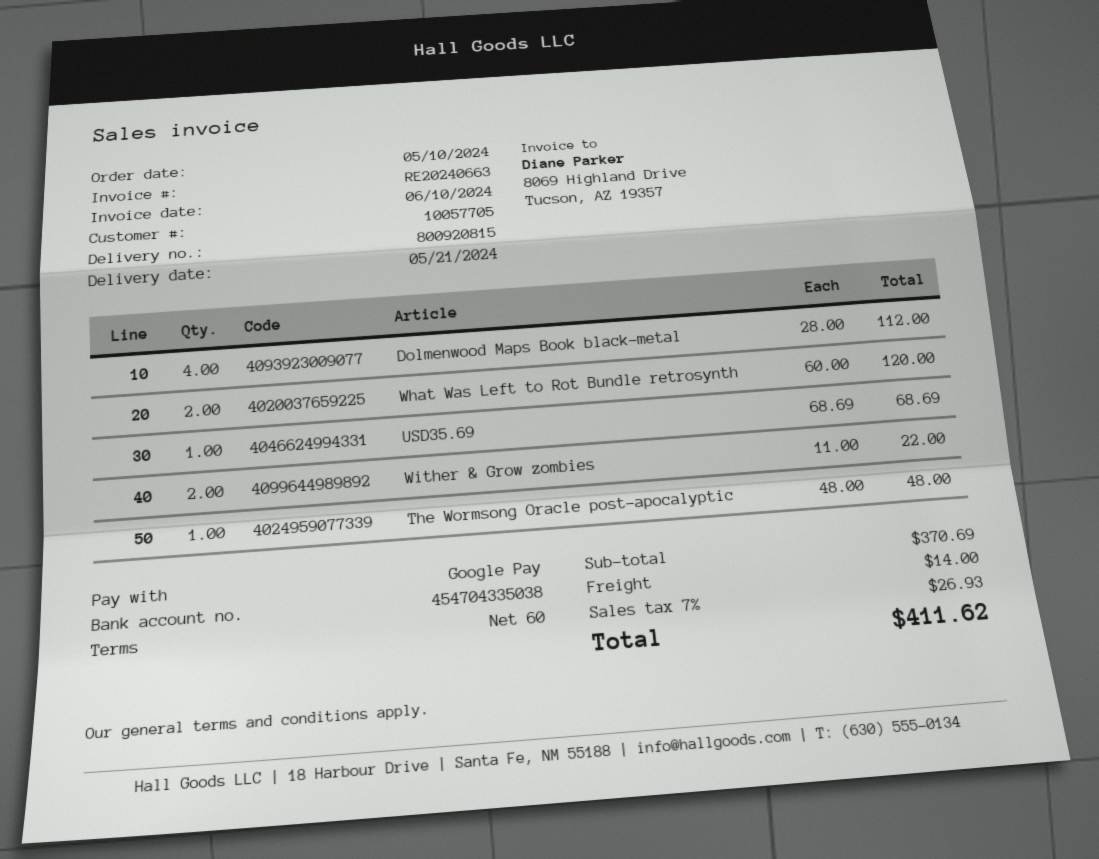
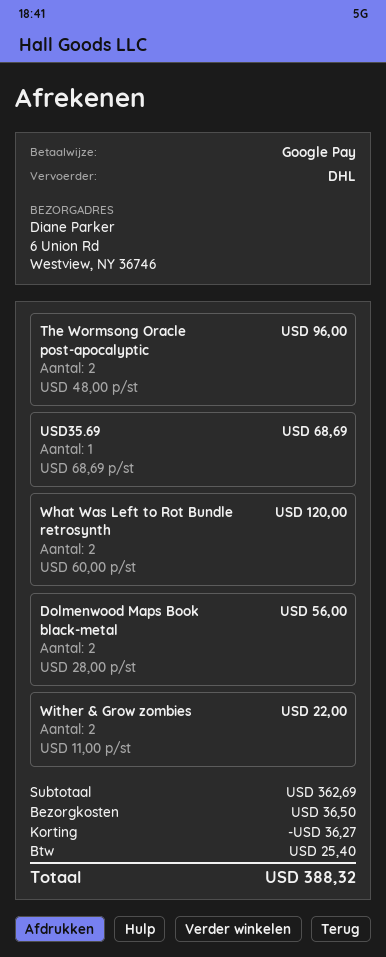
Dolmenwood Maps Book black-metal: 4 x 28.00 = 112.00 -> 2 x 28.00 = 56.00
The Wormsong Oracle post-apocalyptic: 1 x 48.00 = 48.00 -> 2 x 48.00 = 96.00
subtotal: 370.69 -> 362.69
discount: none -> 36.27
shipping: 14.00 -> 36.50
tax: 26.93 -> 25.40
total: 411.62 -> 388.32

